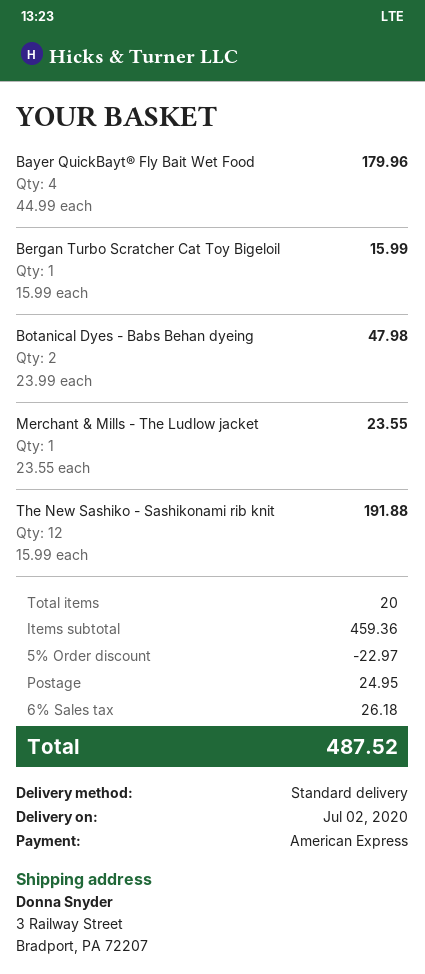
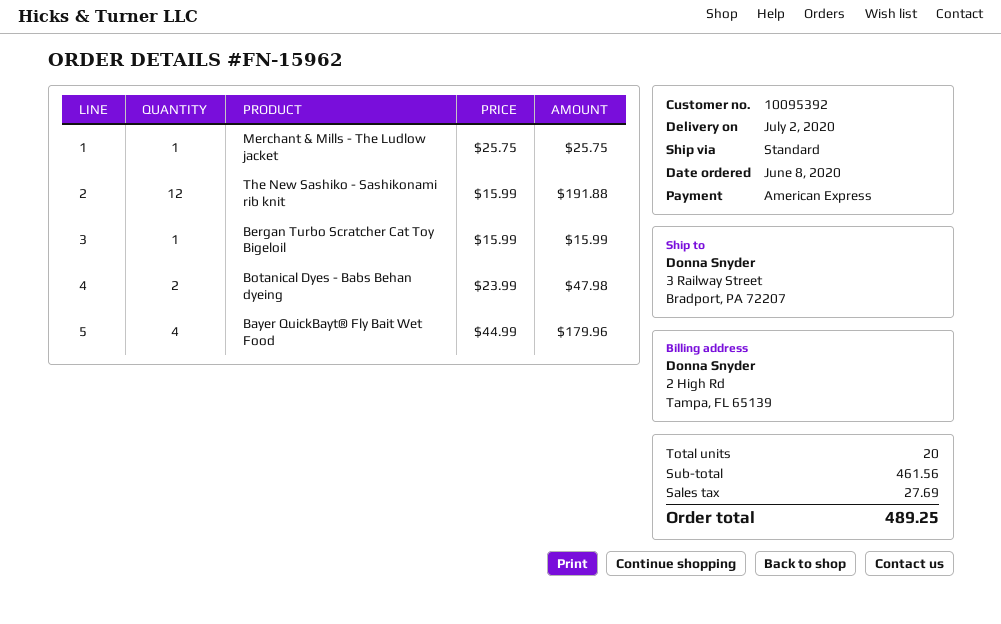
Merchant & Mills - The Ludlow jacket: 1 x 23.55 = 23.55 -> 1 x 25.75 = 25.75
subtotal: 459.36 -> 461.56
discount: 5% = 22.97 -> none
shipping: 24.95 -> none
tax: 26.18 -> 27.69
total: 487.52 -> 489.25

